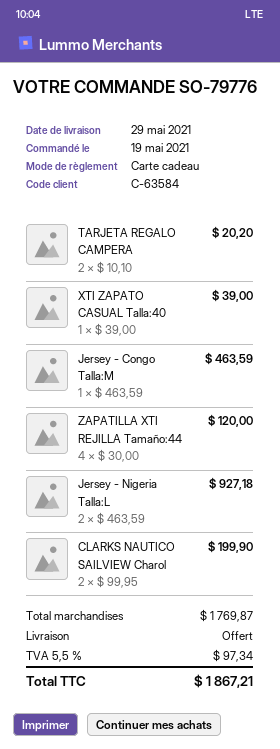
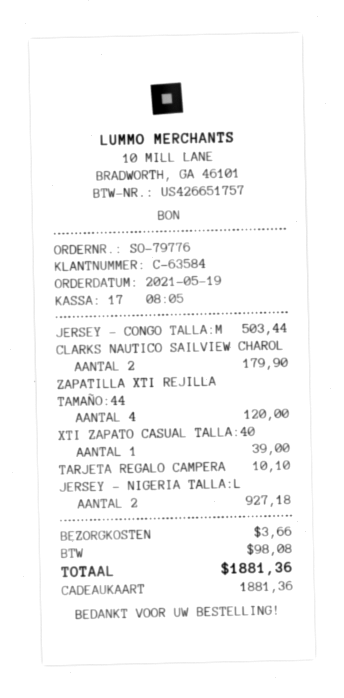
TARJETA REGALO CAMPERA: 2 for 20.20 -> 1 for 10.10
Jersey - Congo Talla:M: 1 for 463.59 -> 1 for 503.44
CLARKS NAUTICO SAILVIEW Charol: 2 for 199.90 -> 2 for 179.90
shipping: 0.00 -> 3.66
tax: 97.34 -> 98.08
total: 1867.21 -> 1881.36

